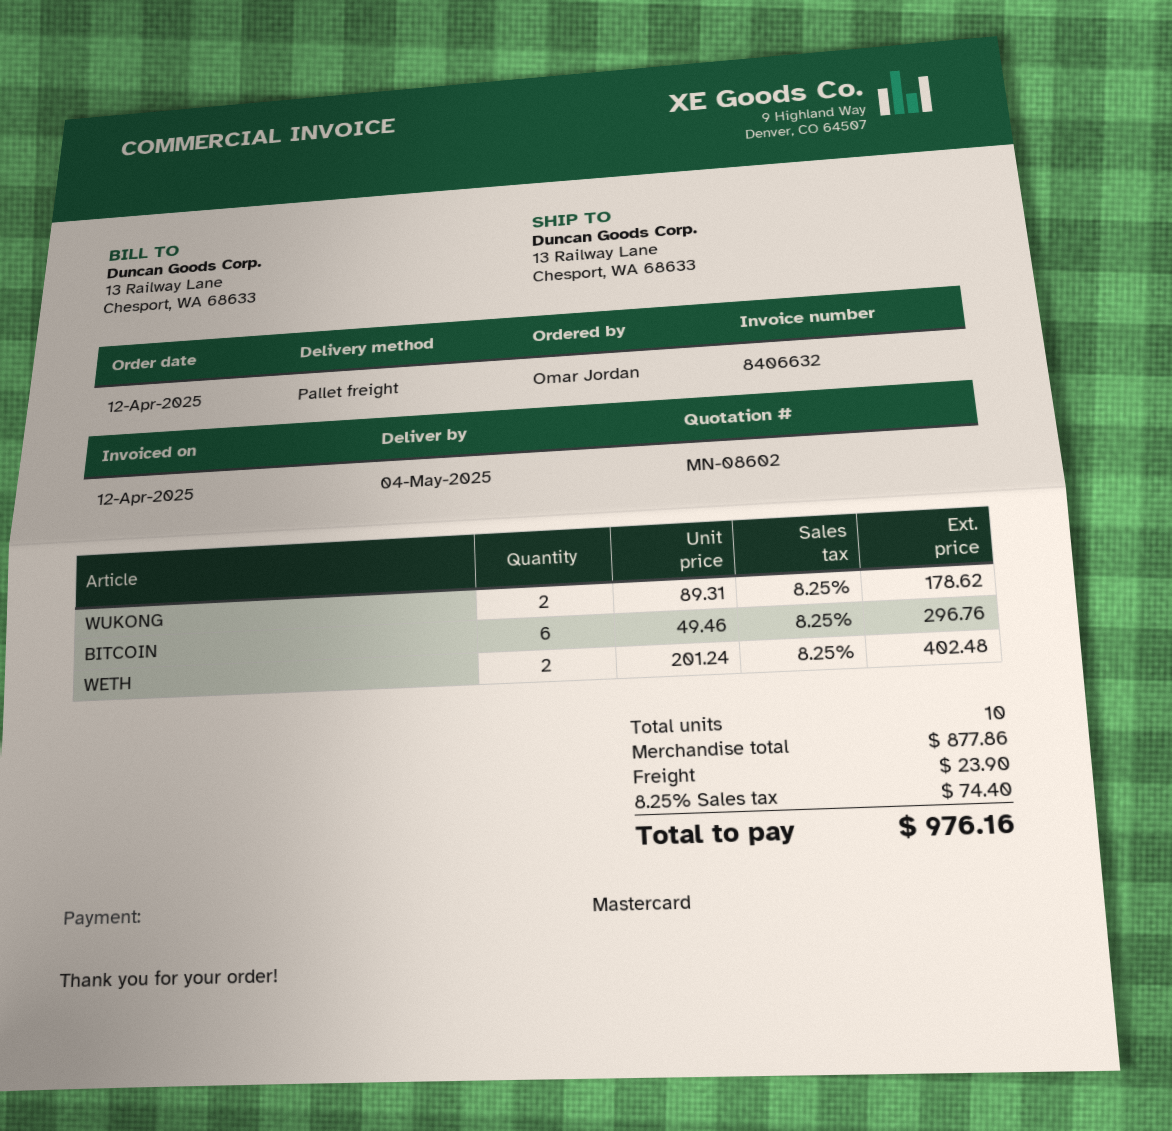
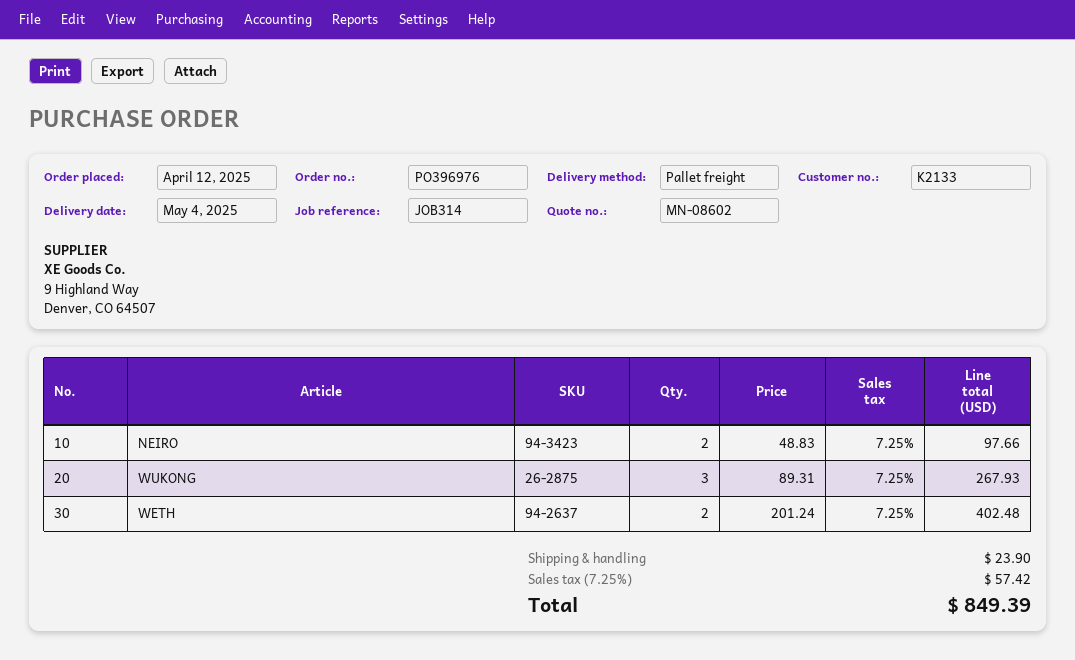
WUKONG: 2 x 89.31 = 178.62 -> 3 x 89.31 = 267.93
BITCOIN: 6 x 49.46 = 296.76 -> none
NEIRO: none -> 2 x 48.83 = 97.66
tax: 8.25% = 74.40 -> 7.25% = 57.42
total: 976.16 -> 849.39

